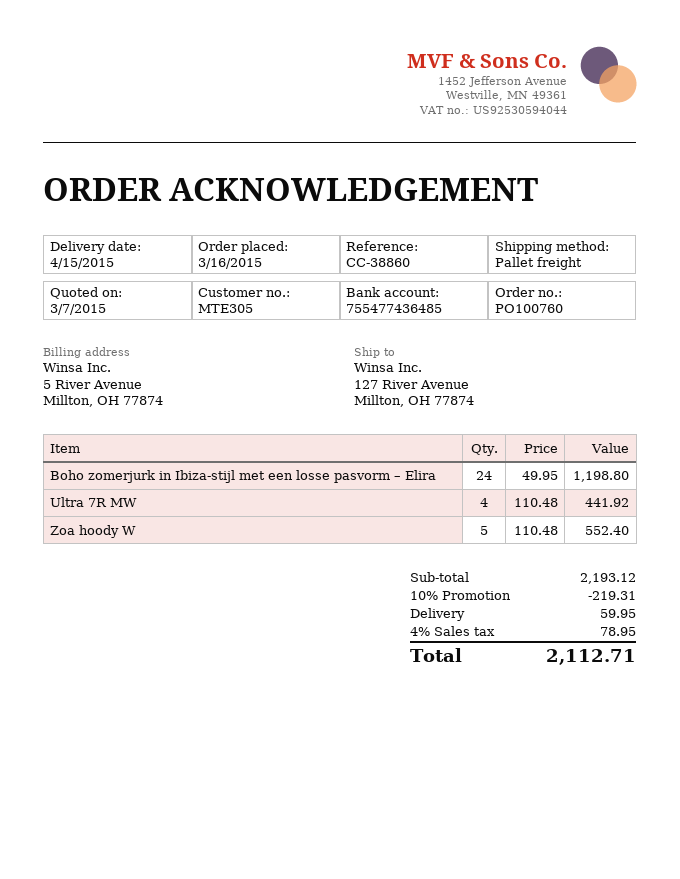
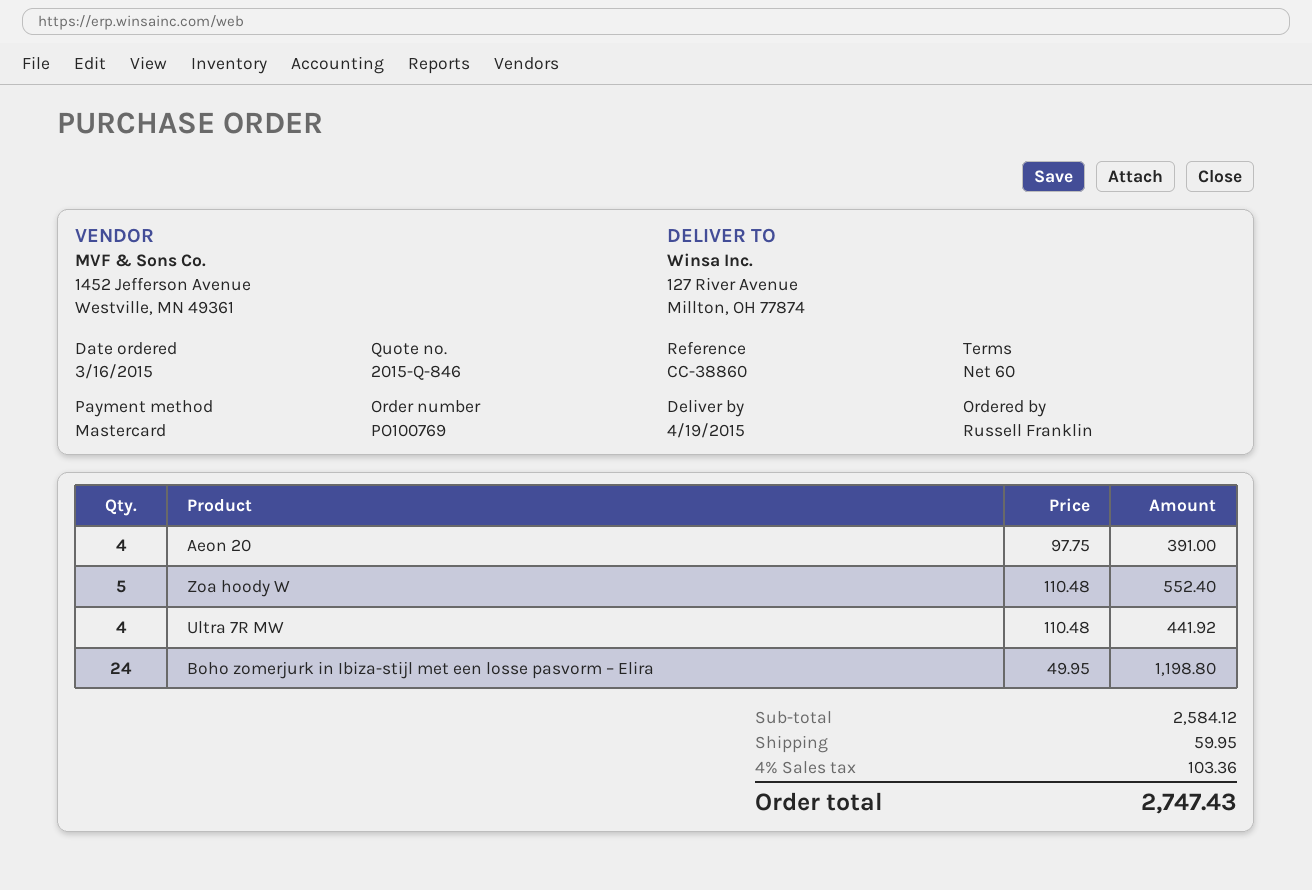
order number: PO100760 -> PO100769
delivery date: 2015-04-15 -> 2015-04-19
Aeon 20: none -> 4 x 97.75 = 391.00
subtotal: 2193.12 -> 2584.12
discount: 10% = 219.31 -> none
tax: 4% = 78.95 -> 4% = 103.36
total: 2112.71 -> 2747.43

